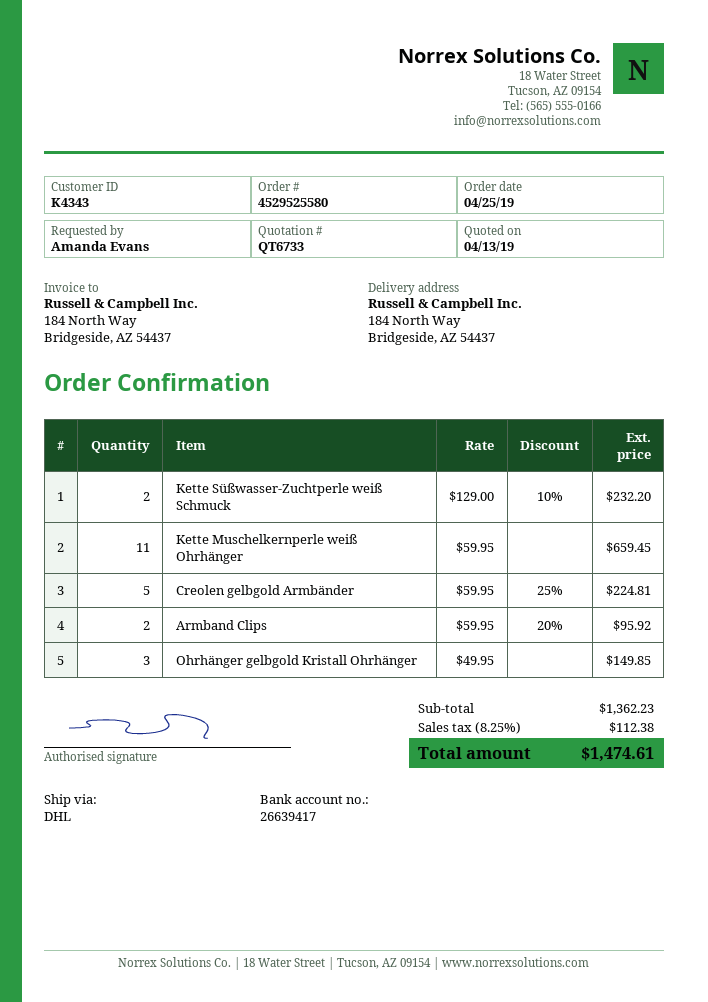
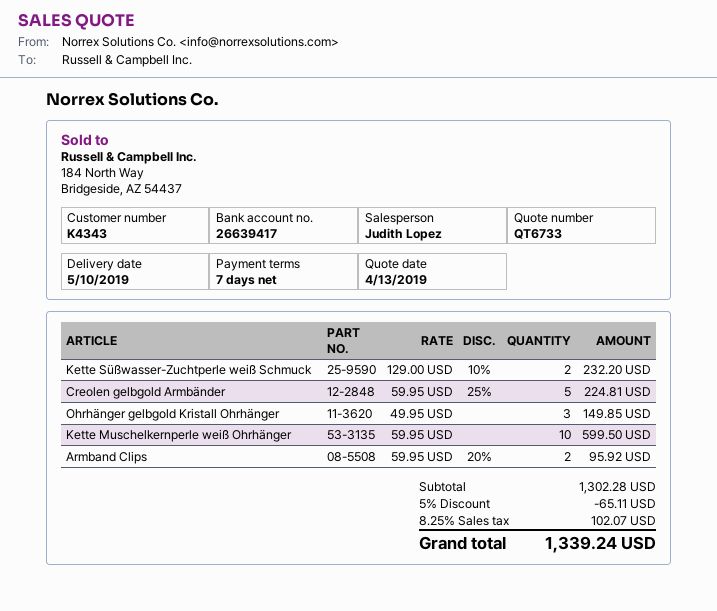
Kette Muschelkernperle weiß Ohrhänger: 11 x 59.95 = 659.45 -> 10 x 59.95 = 599.50
subtotal: 1362.23 -> 1302.28
discount: none -> 5% = 65.11
tax: 8.25% = 112.38 -> 8.25% = 102.07
total: 1474.61 -> 1339.24

